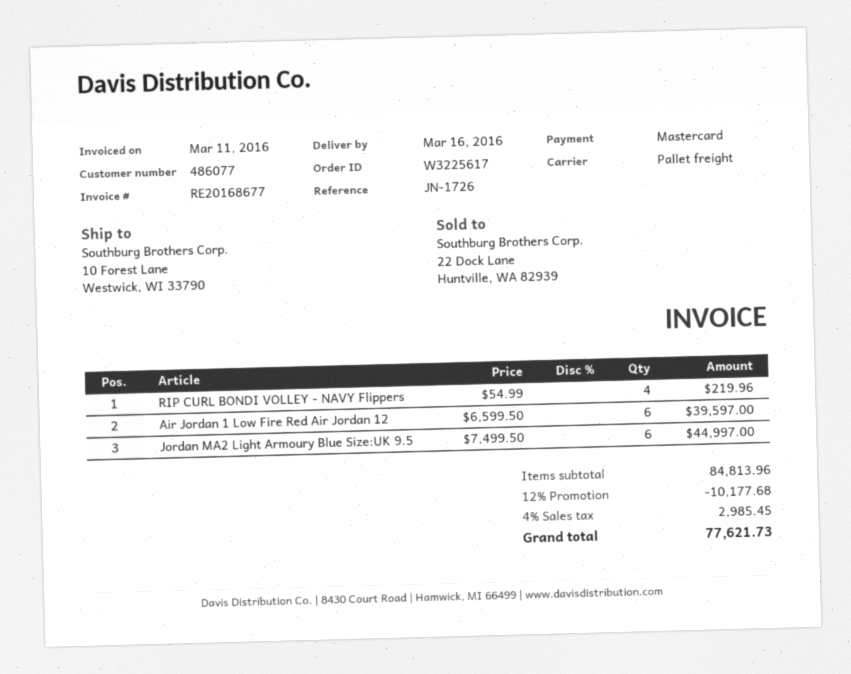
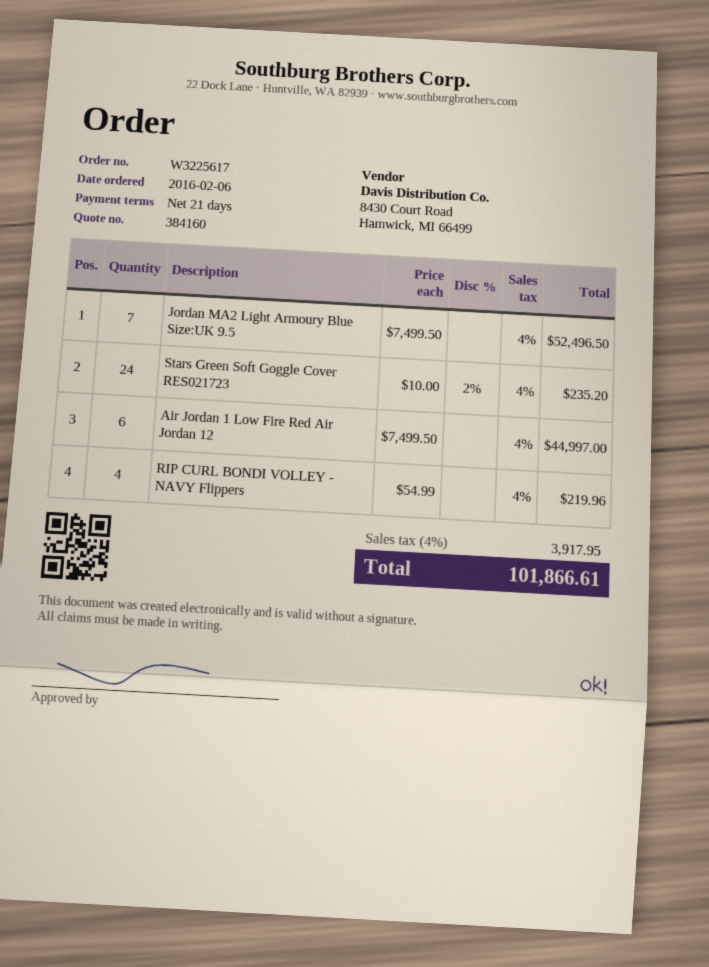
Air Jordan 1 Low Fire Red Air Jordan 12: 6 x 6599.50 = 39597.00 -> 6 x 7499.50 = 44997.00
Jordan MA2 Light Armoury Blue Size:UK 9.5: 6 x 7499.50 = 44997.00 -> 7 x 7499.50 = 52496.50
Stars Green Soft Goggle Cover RES021723: none -> 24 x 10.00 - 2% = 235.20
discount: 12% = 10177.68 -> none
tax: 4% = 2985.45 -> 4% = 3917.95
total: 77621.73 -> 101866.61

